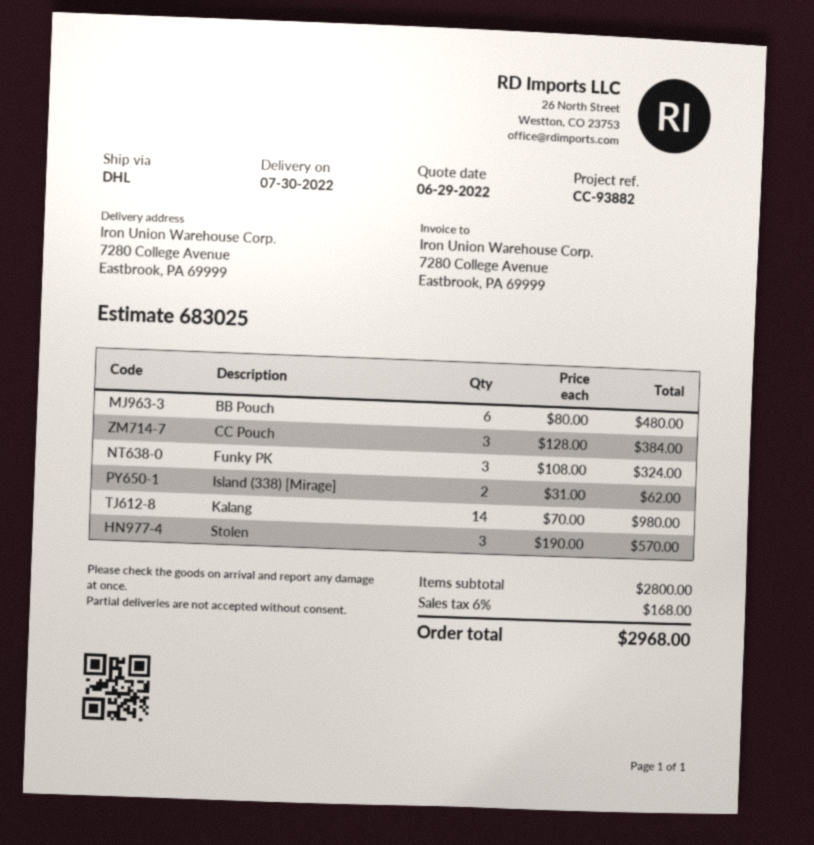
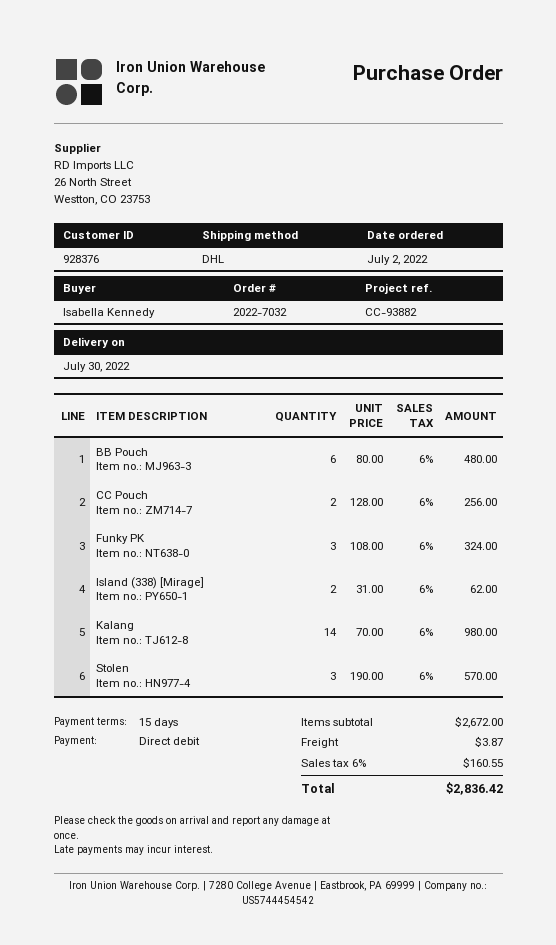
CC Pouch: 3 x 128.00 = 384.00 -> 2 x 128.00 = 256.00
subtotal: 2800.00 -> 2672.00
shipping: none -> 3.87
tax: 6% = 168.00 -> 6% = 160.55
total: 2968.00 -> 2836.42

